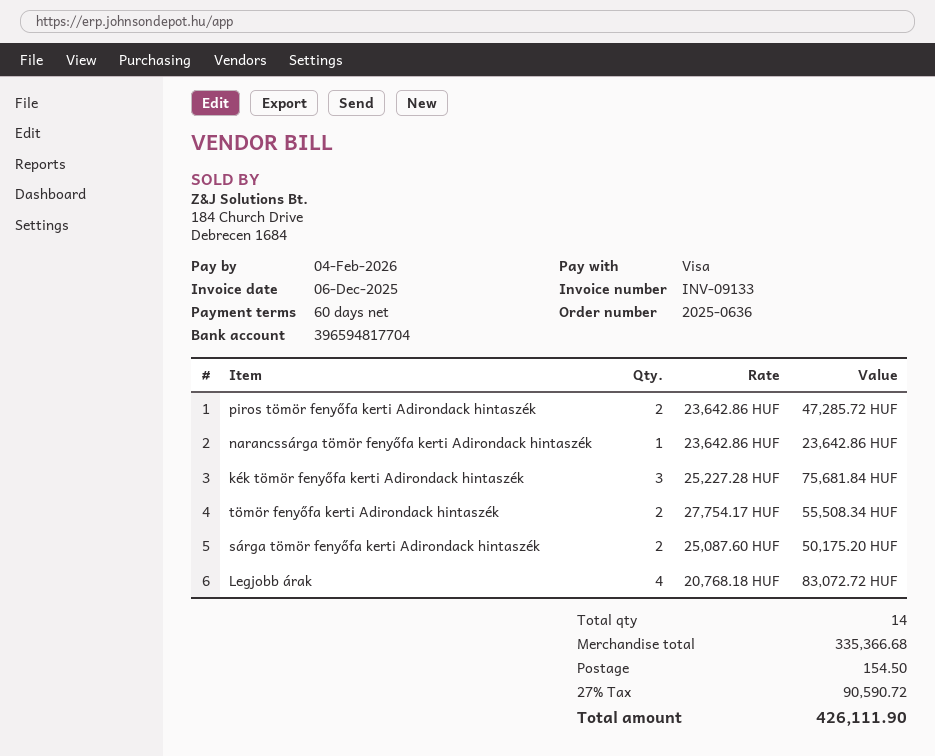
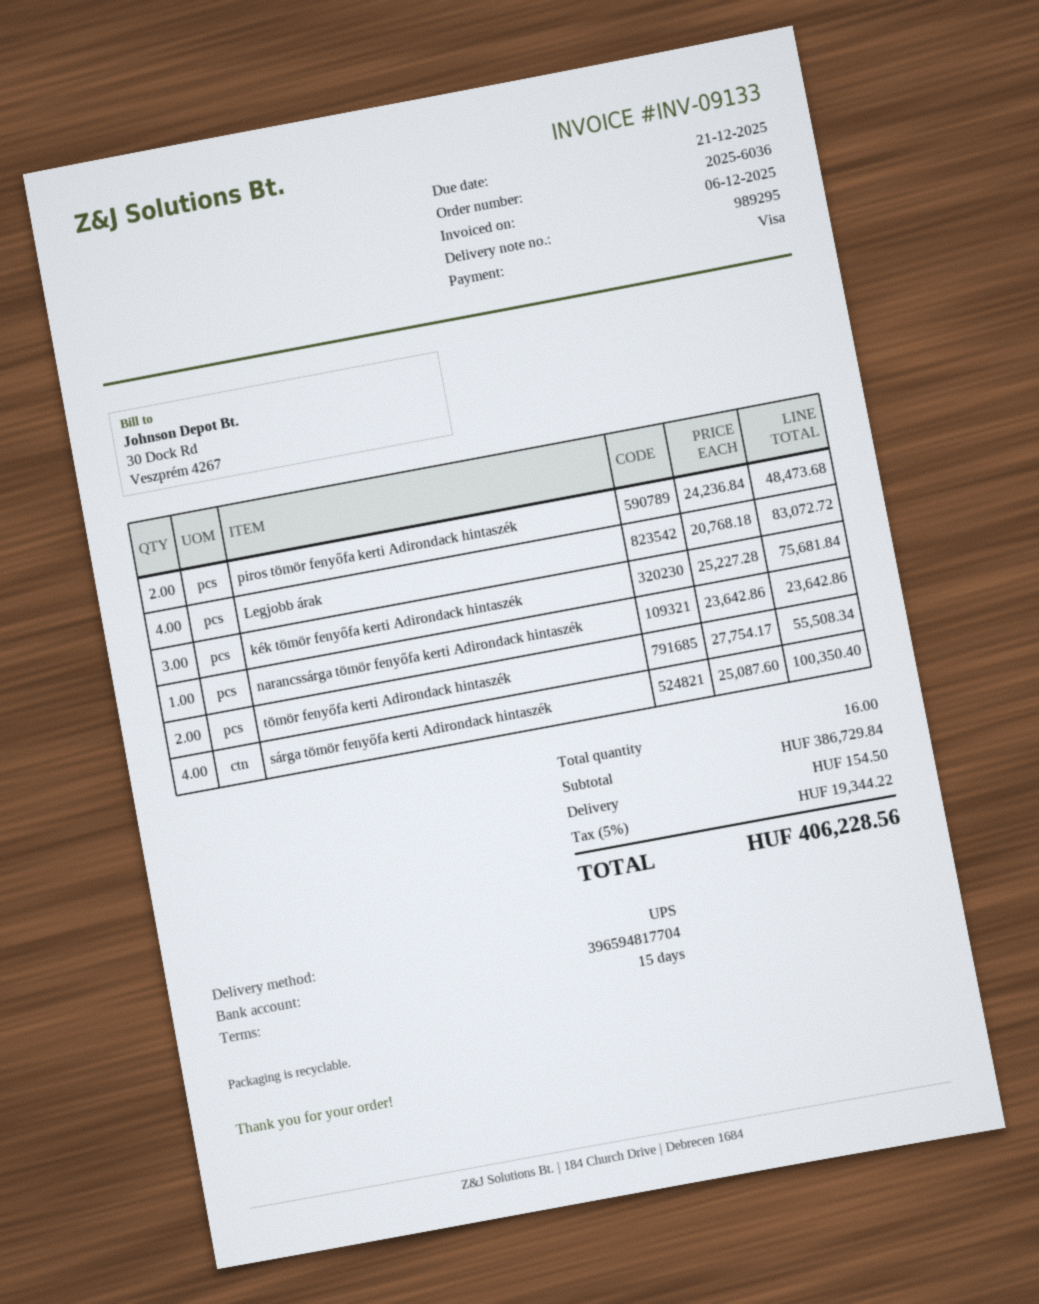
order number: 2025-0636 -> 2025-6036
payment terms: 60 days -> 15 days
due date: 2026-02-04 -> 2025-12-21
piros tömör fenyőfa kerti Adirondack hintaszék: 2 x 23642.86 = 47285.72 -> 2 x 24236.84 = 48473.68
sárga tömör fenyőfa kerti Adirondack hintaszék: 2 x 25087.60 = 50175.20 -> 4 x 25087.60 = 100350.40
total quantity: 14 -> 16
subtotal: 335366.68 -> 386729.84
tax: 27% = 90590.72 -> 5% = 19344.22
total: 426111.90 -> 406228.56

